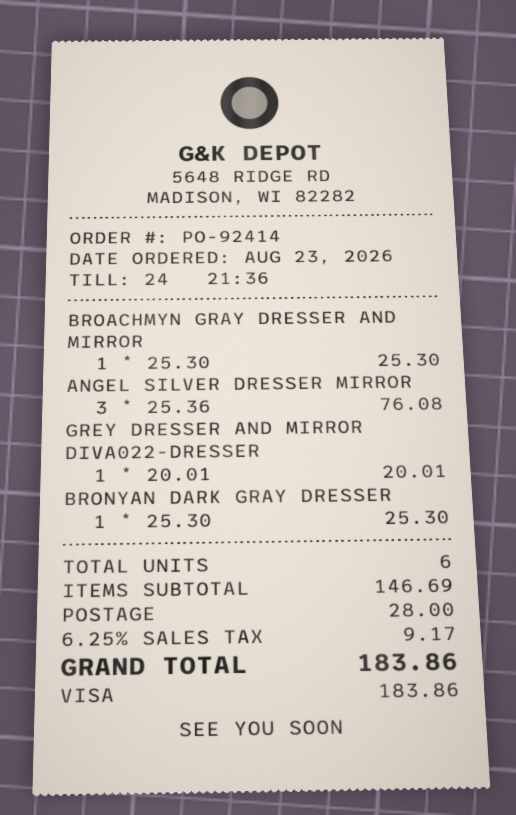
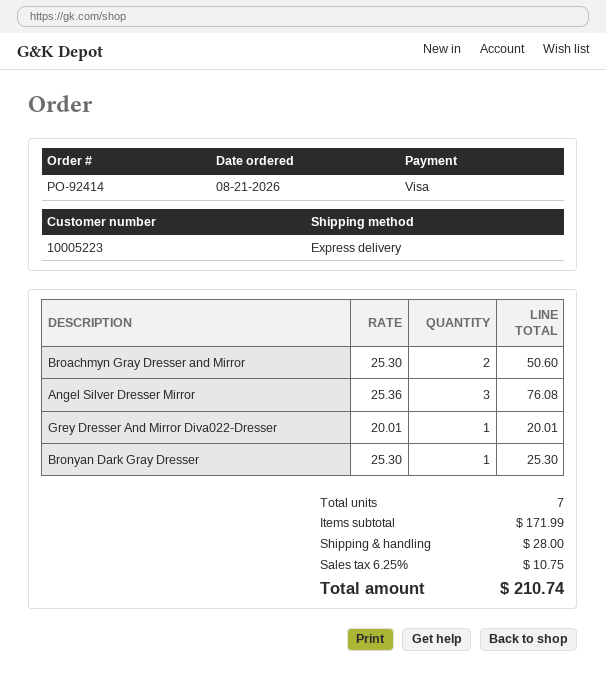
order date: 2026-08-23 -> 2026-08-21
BROACHMYN GRAY DRESSER AND MIRROR: 1 x 25.30 = 25.30 -> 2 x 25.30 = 50.60
total quantity: 6 -> 7
subtotal: 146.69 -> 171.99
tax: 6.25% = 9.17 -> 6.25% = 10.75
total: 183.86 -> 210.74

